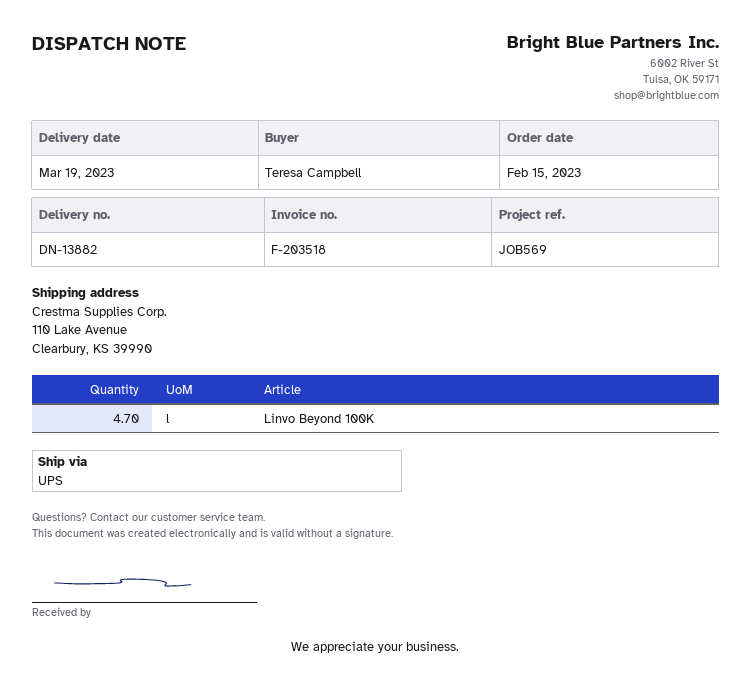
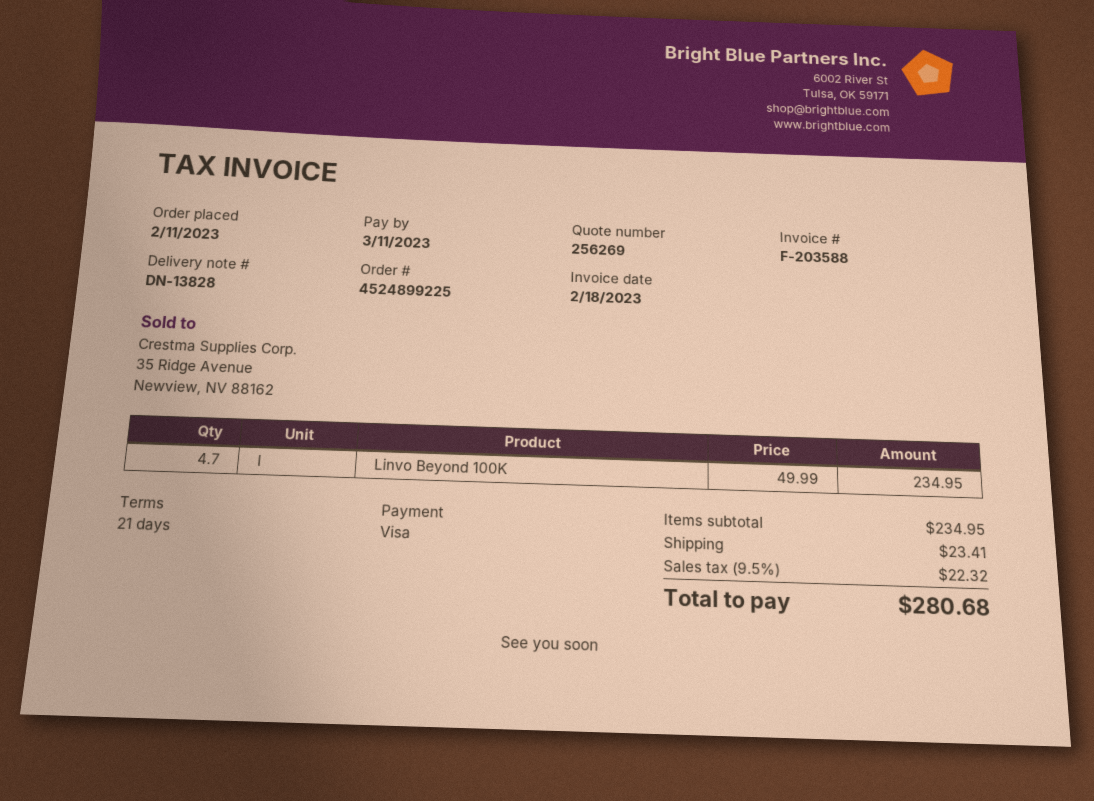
order date: 2023-02-15 -> 2023-02-11
delivery note number: DN-13882 -> DN-13828
invoice number: F-203518 -> F-203588

